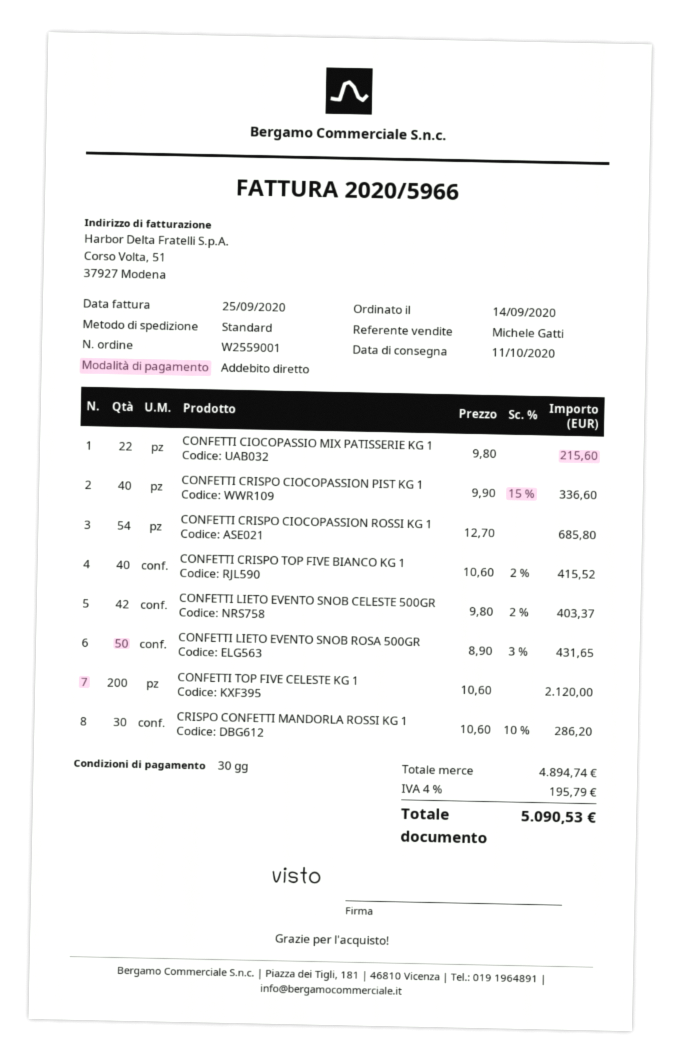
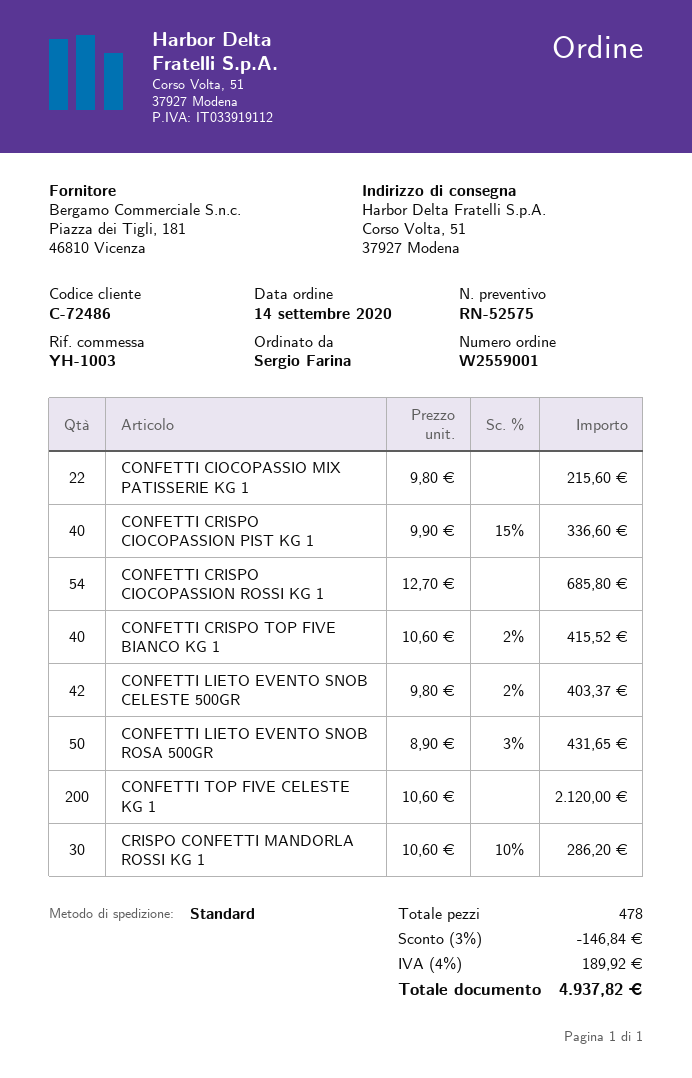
discount: none -> 3% = 146.84
tax: 4% = 195.79 -> 4% = 189.92
total: 5090.53 -> 4937.82

